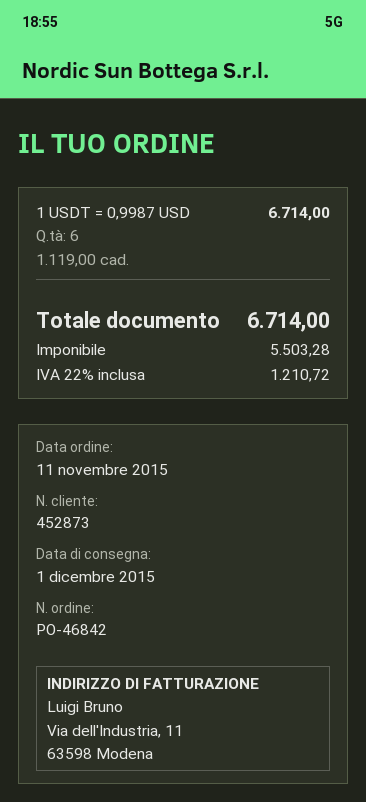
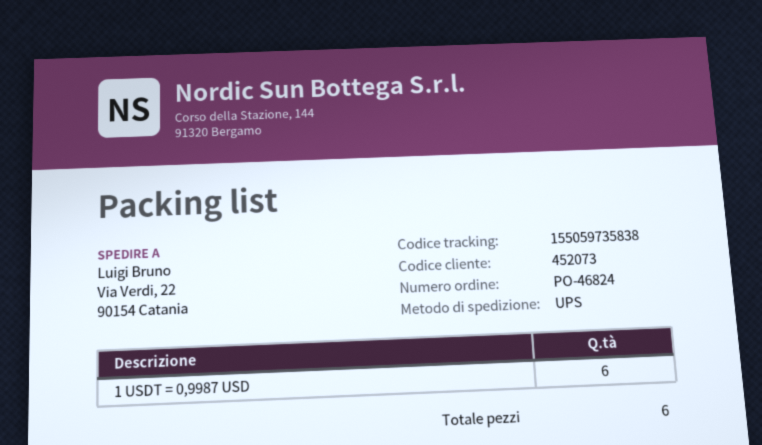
order number: PO-46842 -> PO-46824
customer number: 452873 -> 452073

